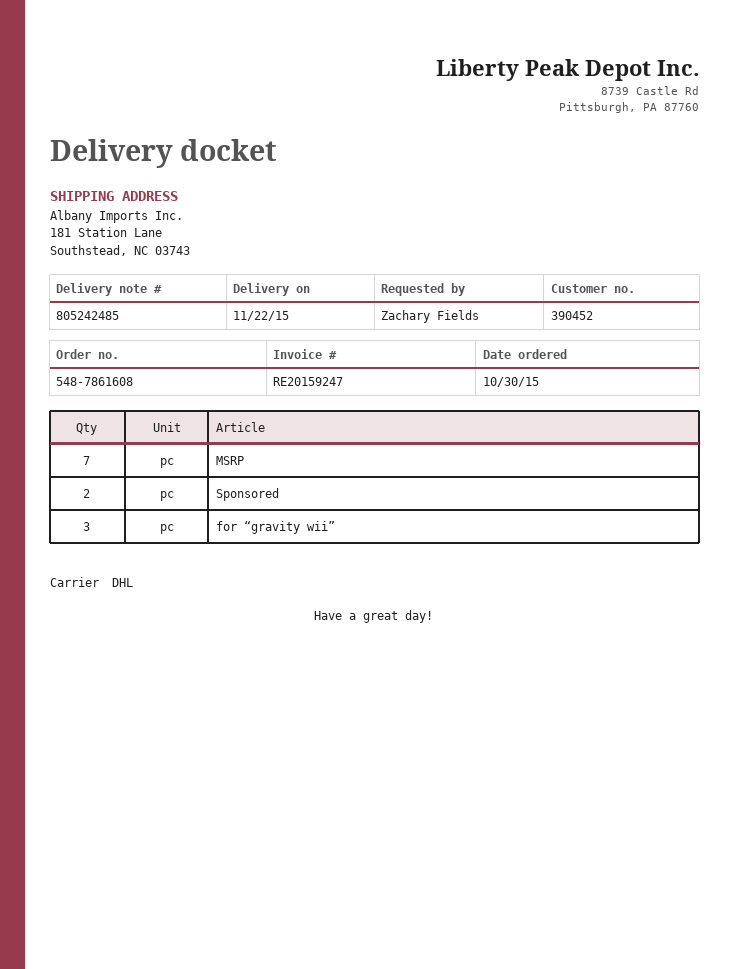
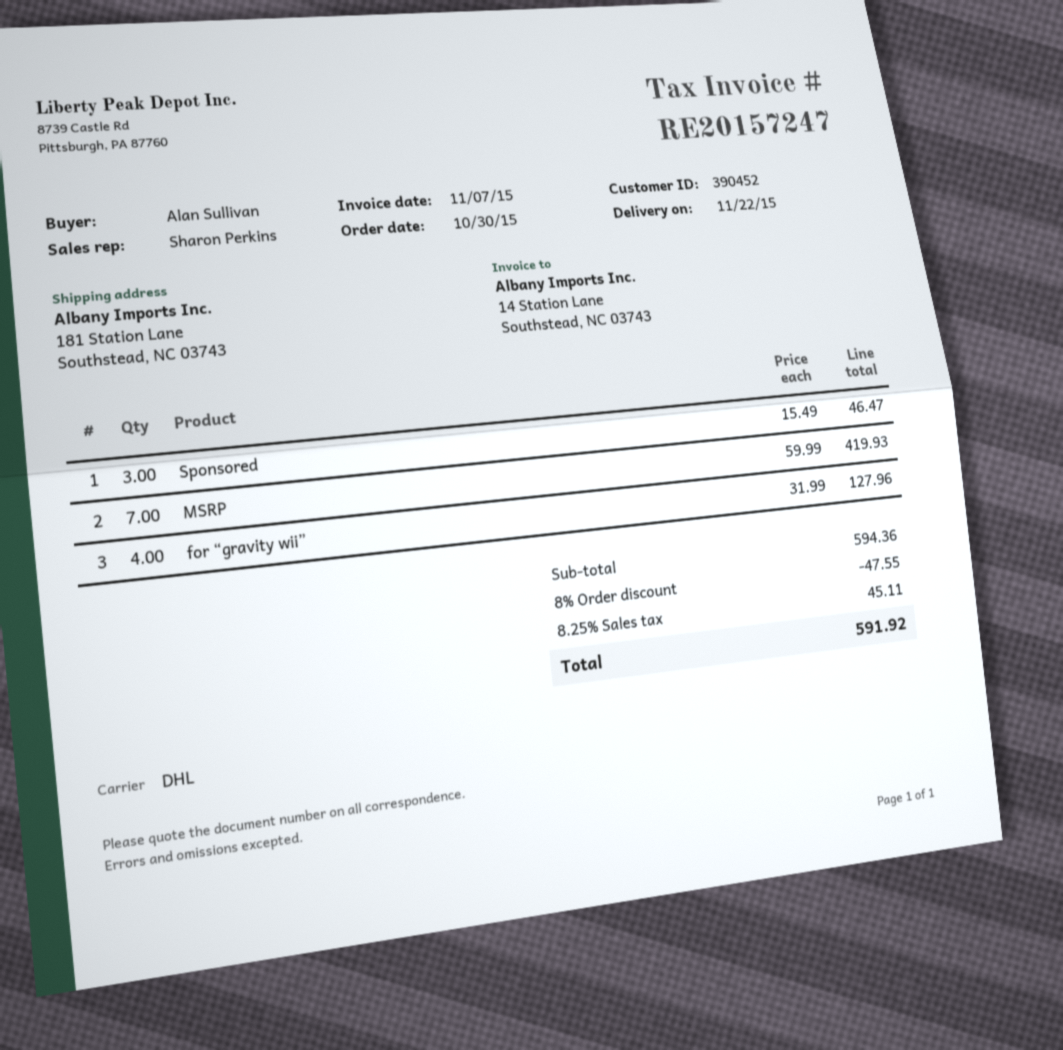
invoice number: RE20159247 -> RE20157247
ordered by: Zachary Fields -> Alan Sullivan
Sponsored: 2 -> 3
for “gravity wii”: 3 -> 4

